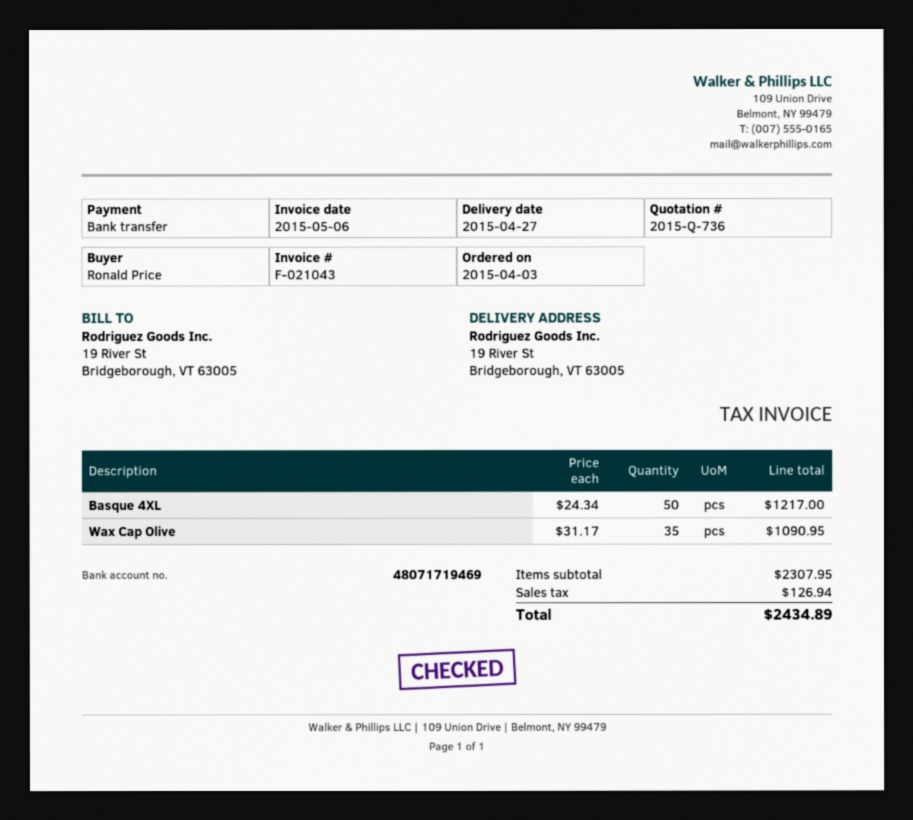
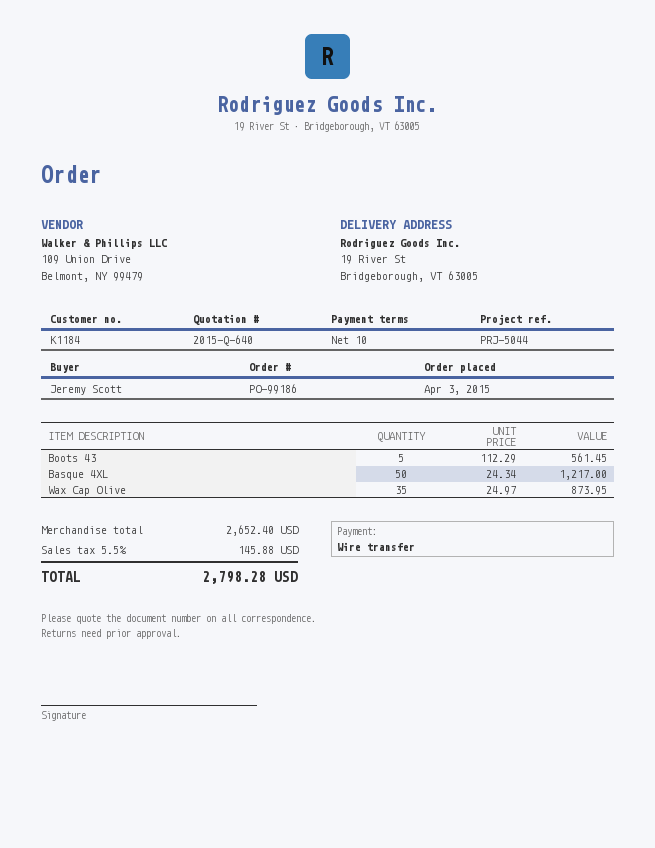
quote number: 2015-Q-736 -> 2015-Q-640
ordered by: Ronald Price -> Jeremy Scott
Wax Cap Olive: 35 x 31.17 = 1090.95 -> 35 x 24.97 = 873.95
Boots 43: none -> 5 x 112.29 = 561.45
subtotal: 2307.95 -> 2652.40
tax: 126.94 -> 145.88
total: 2434.89 -> 2798.28

